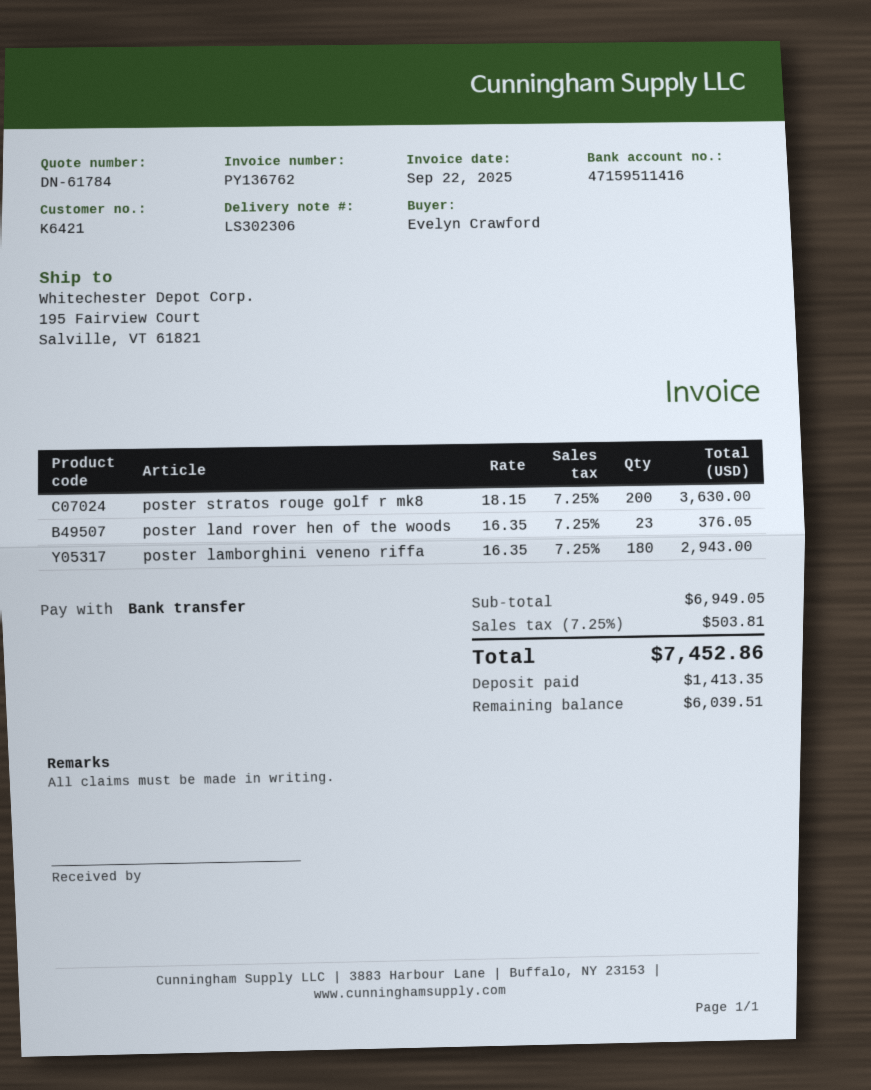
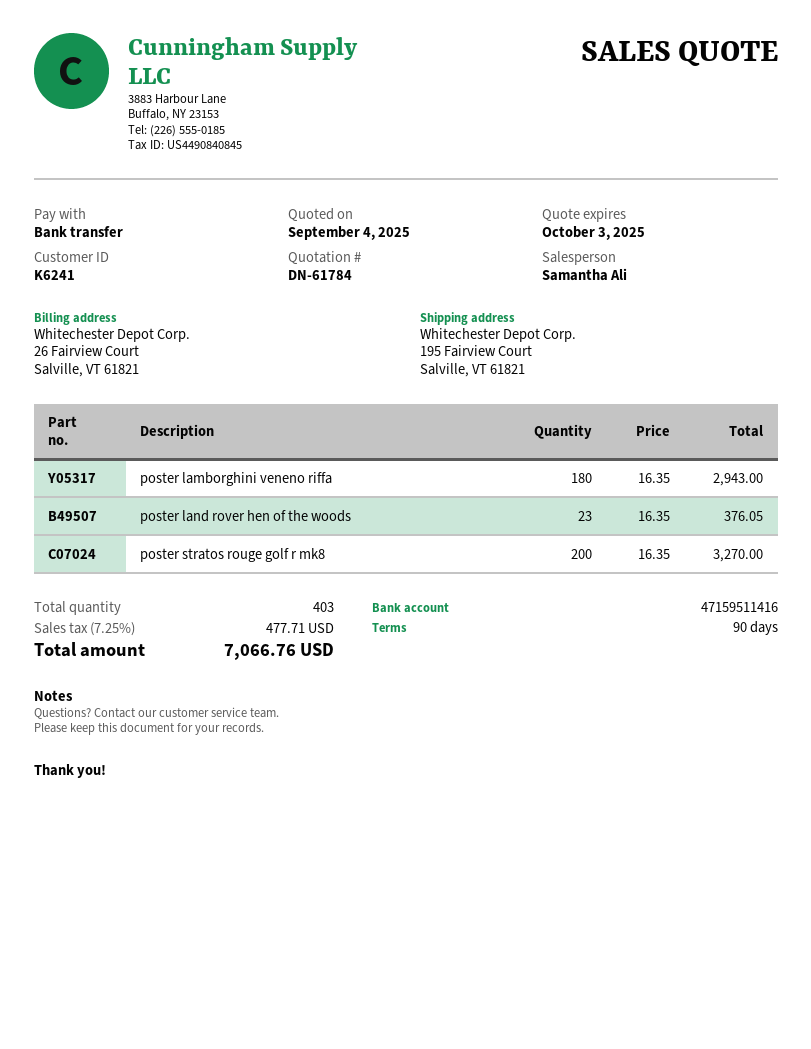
customer number: K6421 -> K6241
poster stratos rouge golf r mk8: 200 x 18.15 = 3630.00 -> 200 x 16.35 = 3270.00
tax: 7.25% = 503.81 -> 7.25% = 477.71
total: 7452.86 -> 7066.76

